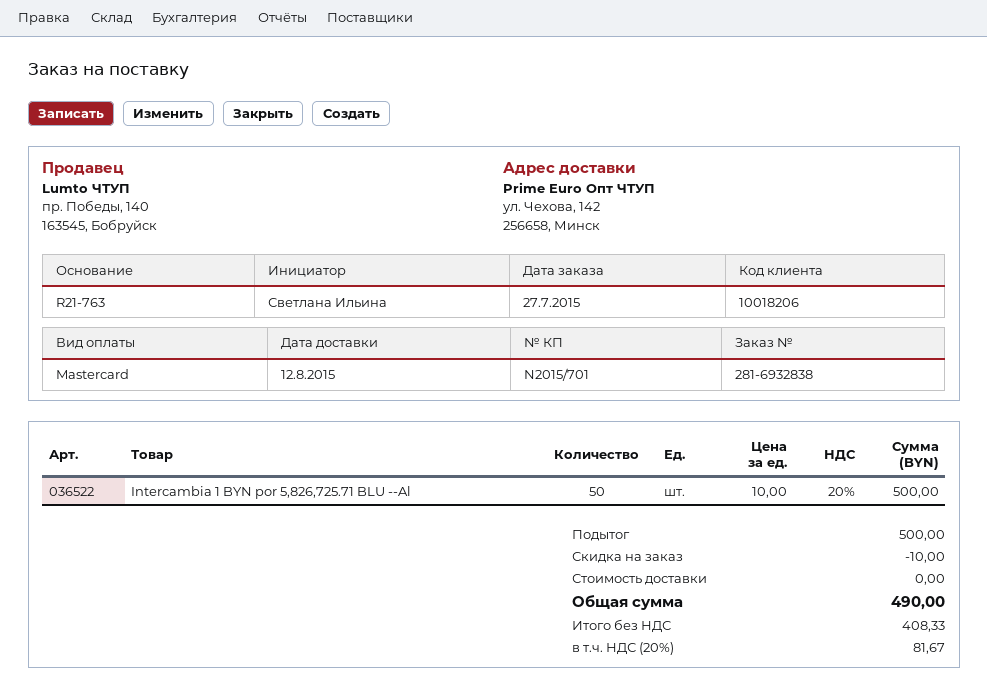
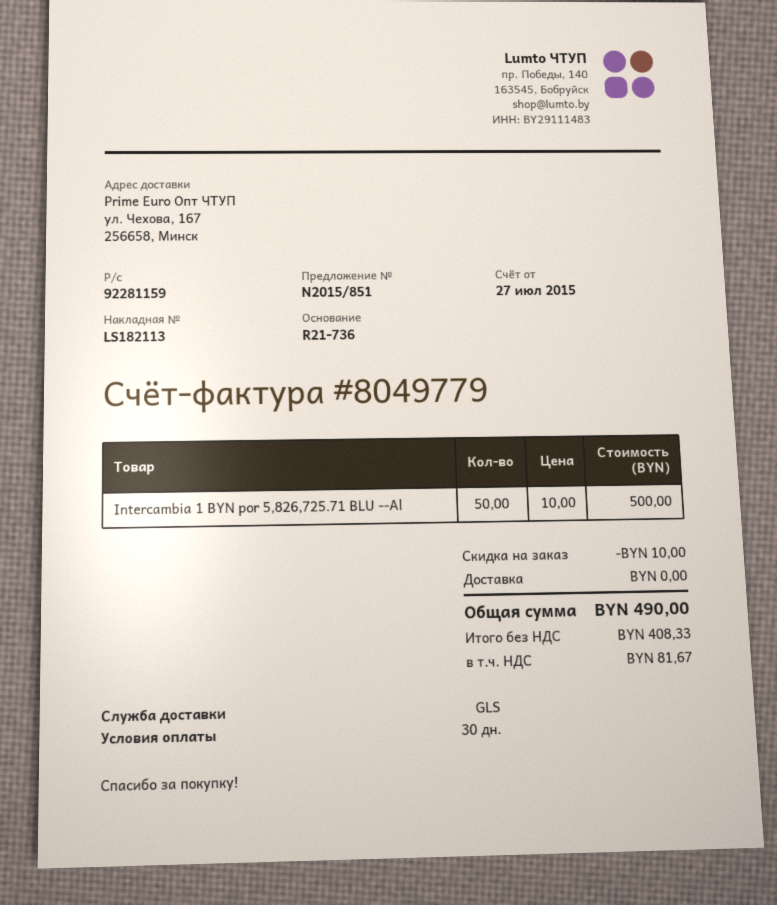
quote number: N2015/701 -> N2015/851
reference: R21-763 -> R21-736
ship to: ул. Чехова, 142, 256658, Минск -> ул. Чехова, 167, 256658, Минск

